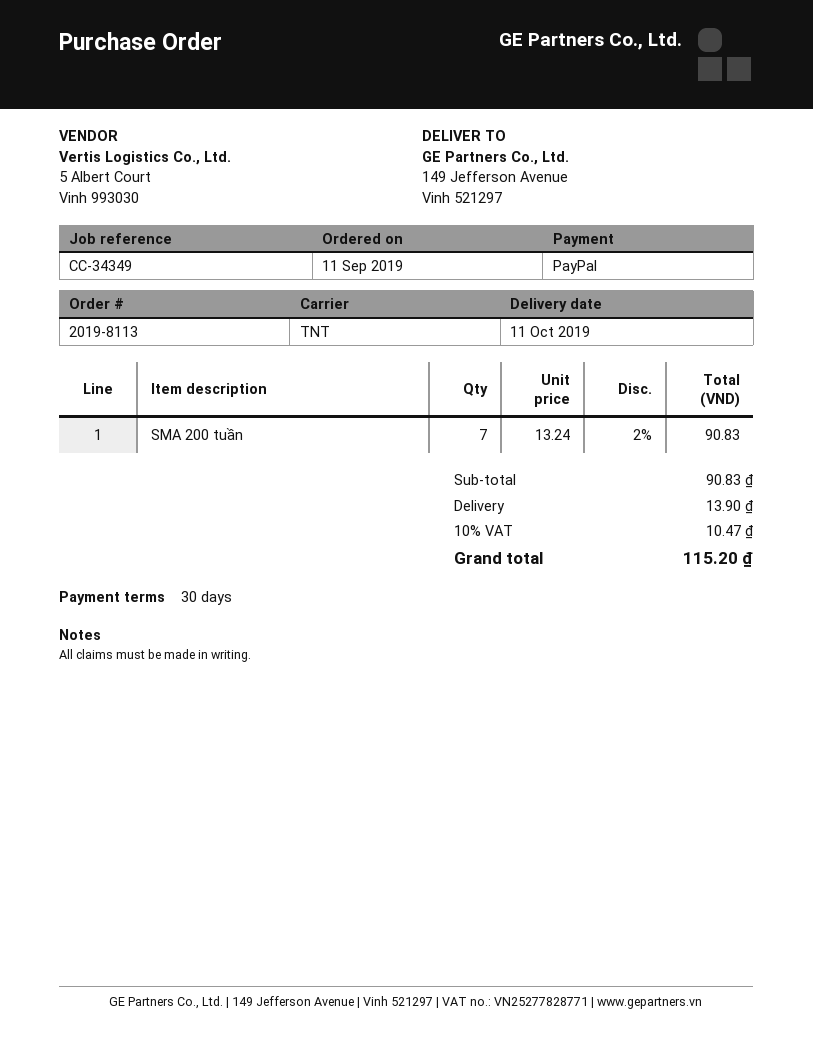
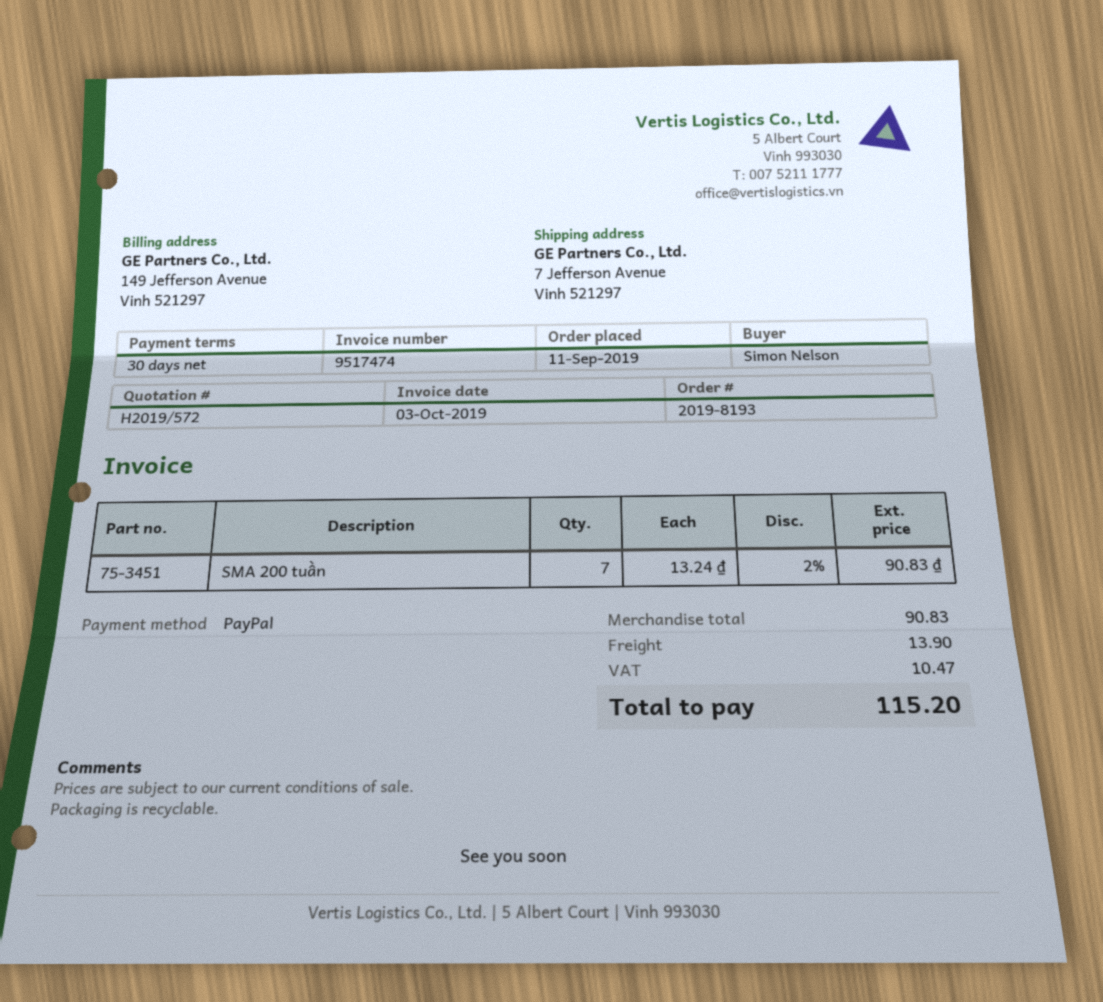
order number: 2019-8113 -> 2019-8193
ship to: 149 Jefferson Avenue, Vinh 521297 -> 7 Jefferson Avenue, Vinh 521297

